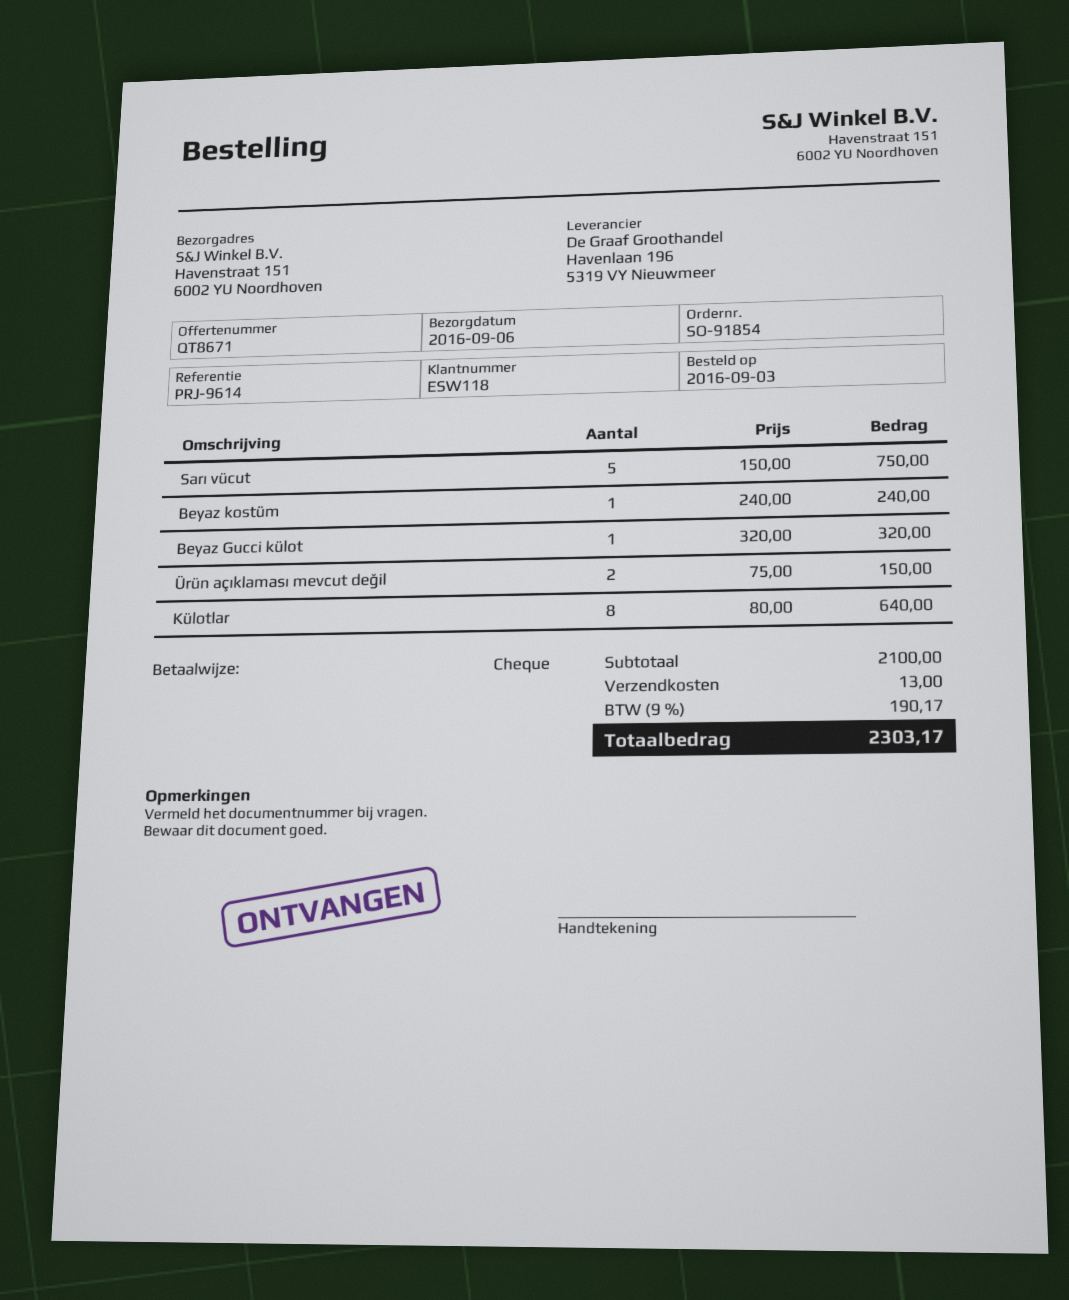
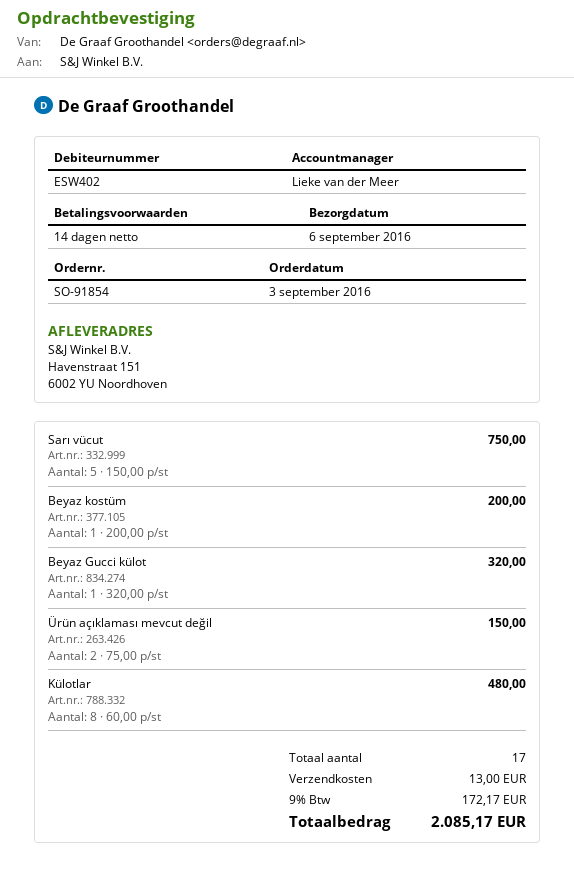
customer number: ESW118 -> ESW402
Beyaz kostüm: 1 x 240.00 = 240.00 -> 1 x 200.00 = 200.00
Külotlar: 8 x 80.00 = 640.00 -> 8 x 60.00 = 480.00
tax: 9% = 190.17 -> 9% = 172.17
total: 2303.17 -> 2085.17

